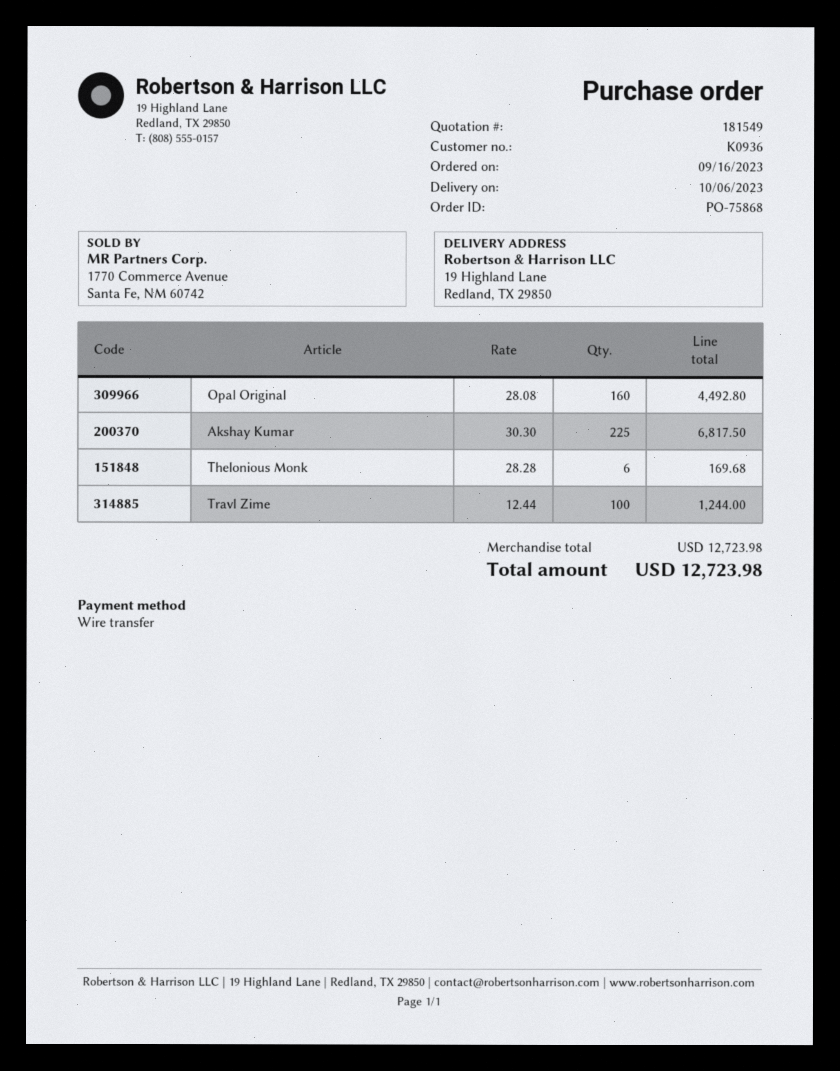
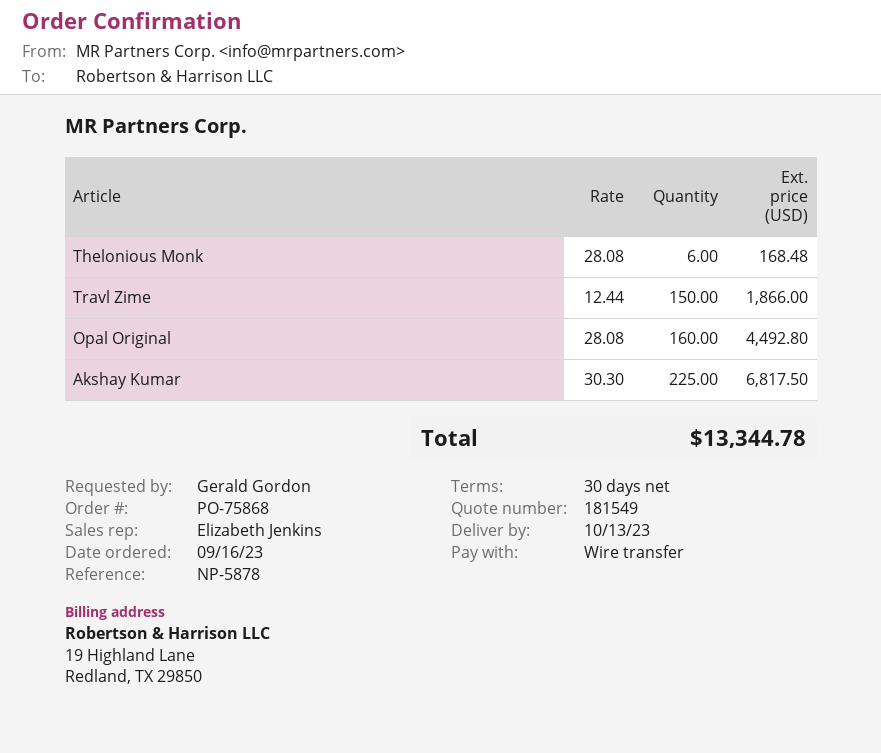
delivery date: 2023-10-06 -> 2023-10-13
Thelonious Monk: 6 x 28.28 = 169.68 -> 6 x 28.08 = 168.48
Travl Zime: 100 x 12.44 = 1244.00 -> 150 x 12.44 = 1866.00
total: 12723.98 -> 13344.78

